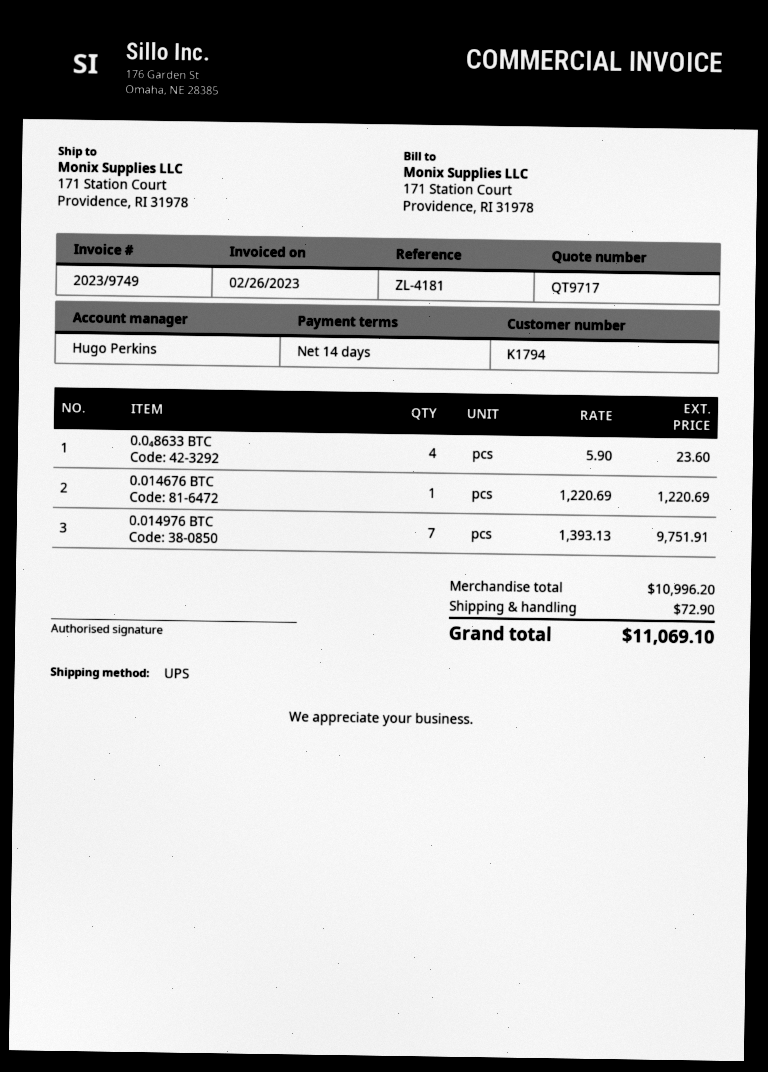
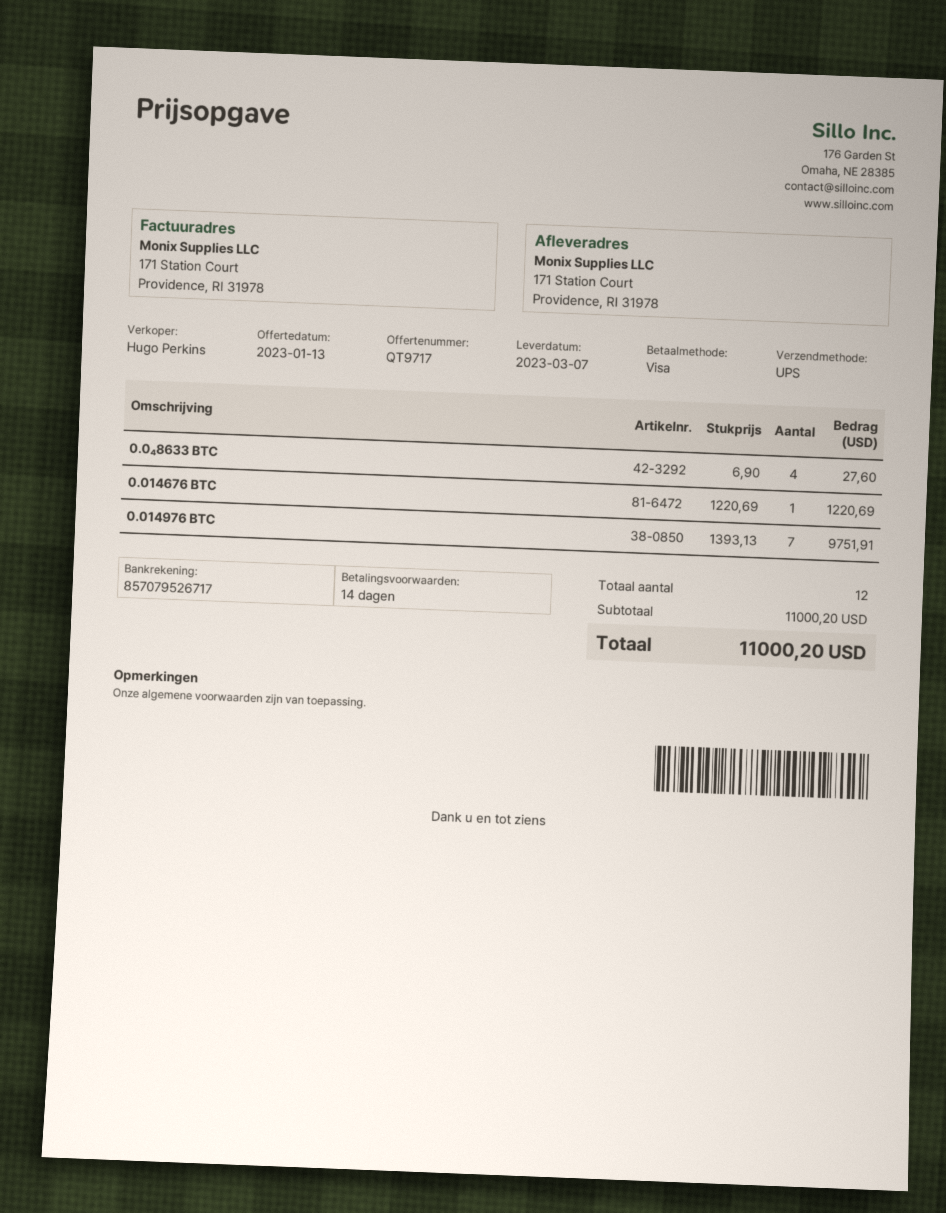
0.0₄8633 BTC: 4 x 5.90 = 23.60 -> 4 x 6.90 = 27.60
subtotal: 10996.20 -> 11000.20
shipping: 72.90 -> none
total: 11069.10 -> 11000.20

